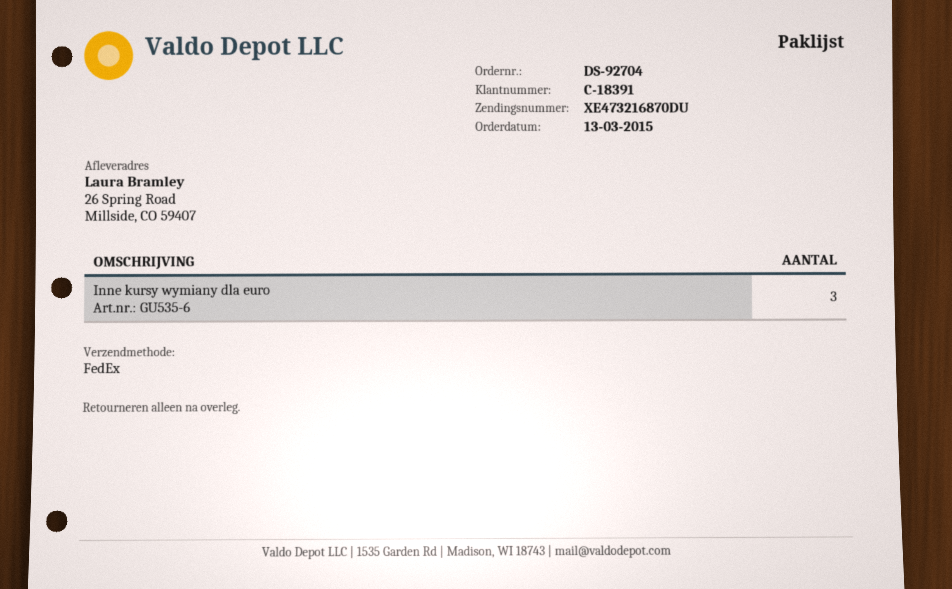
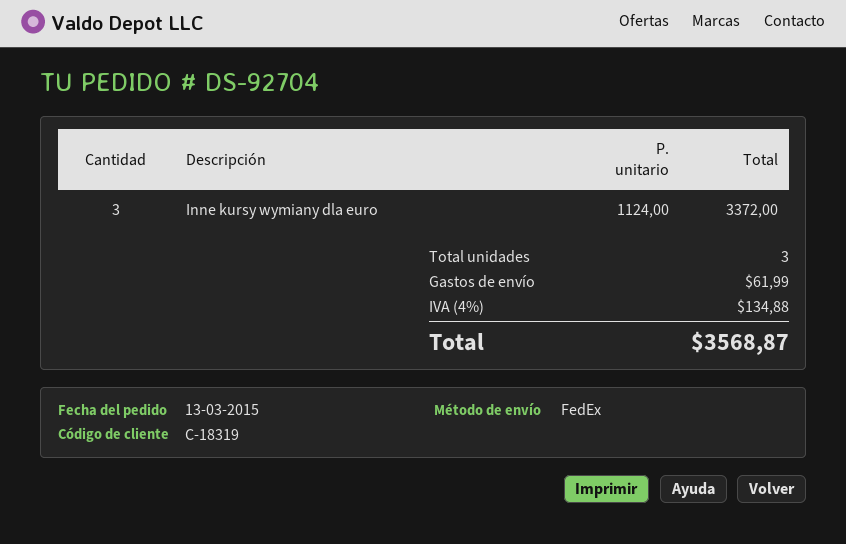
customer number: C-18391 -> C-18319

